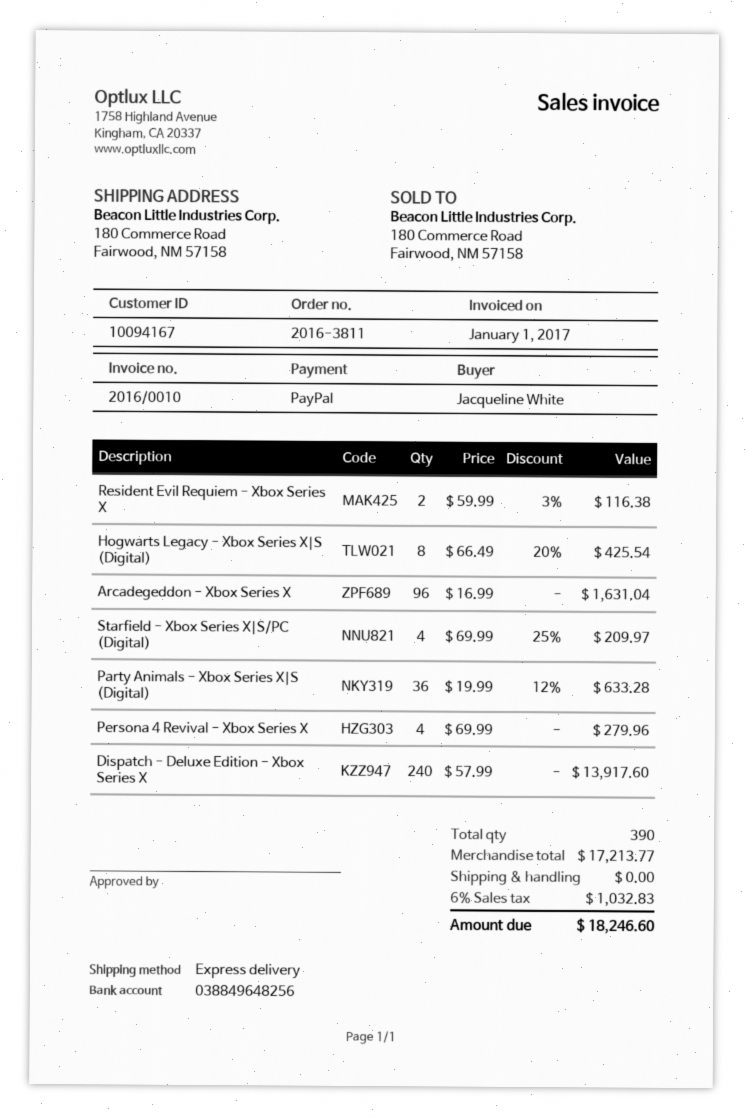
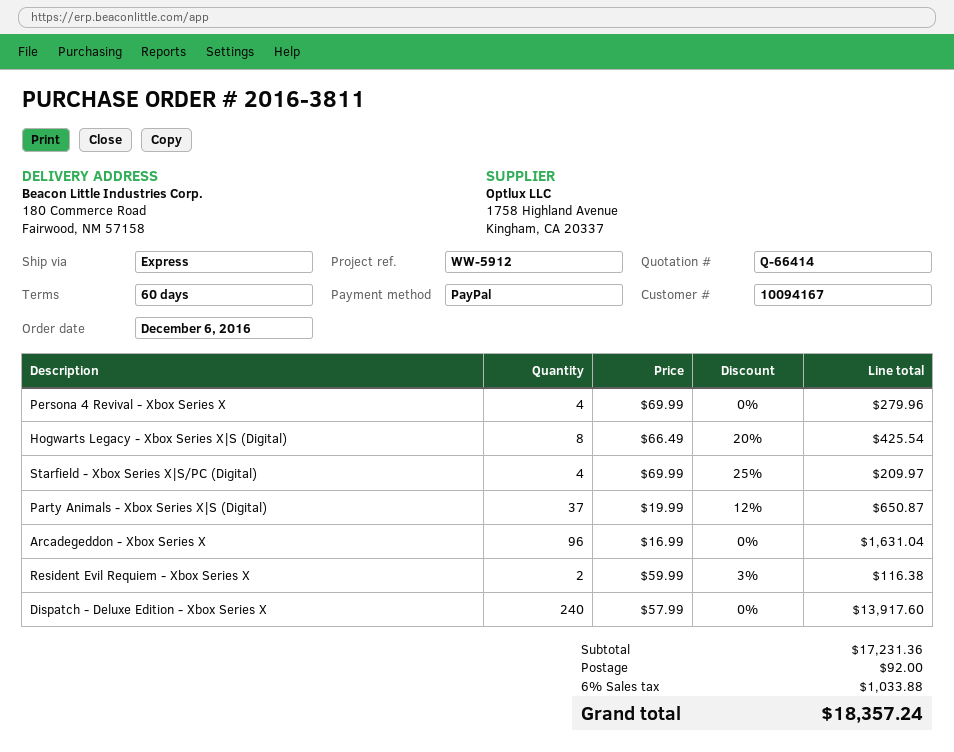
Party Animals - Xbox Series X|S (Digital): 36 x 19.99 - 12% = 633.28 -> 37 x 19.99 - 12% = 650.87
subtotal: 17213.77 -> 17231.36
shipping: 0.00 -> 92.00
tax: 6% = 1032.83 -> 6% = 1033.88
total: 18246.60 -> 18357.24

